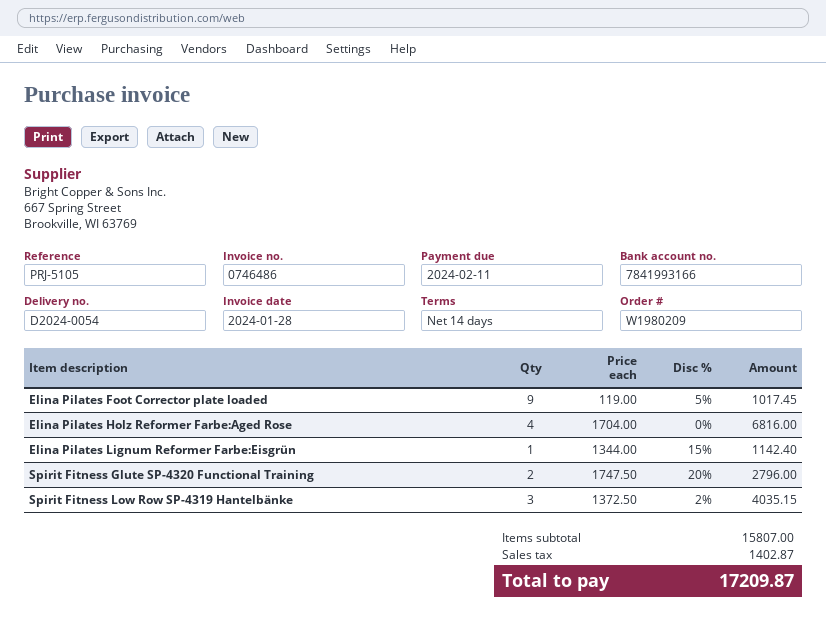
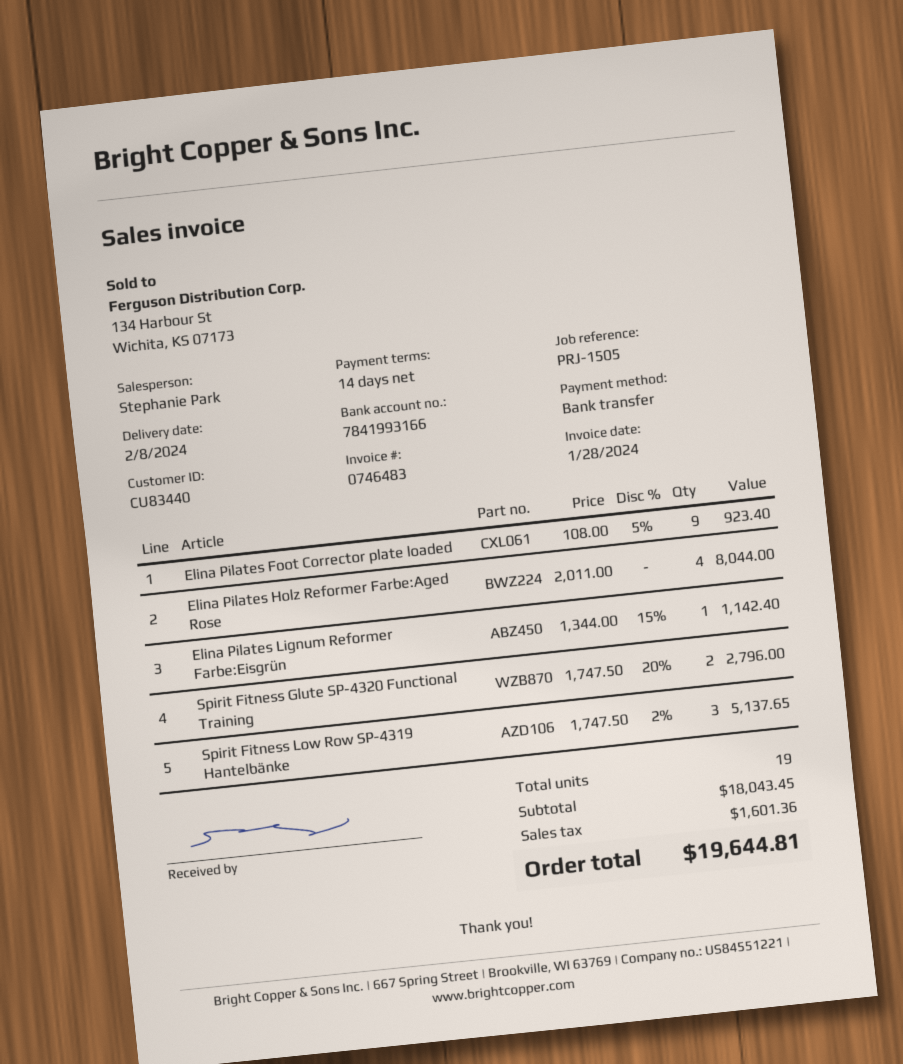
invoice number: 0746486 -> 0746483
reference: PRJ-5105 -> PRJ-1505
Elina Pilates Foot Corrector plate loaded: 9 x 119.00 - 5% = 1017.45 -> 9 x 108.00 - 5% = 923.40
Elina Pilates Holz Reformer Farbe:Aged Rose: 4 x 1704.00 = 6816.00 -> 4 x 2011.00 = 8044.00
Spirit Fitness Low Row SP-4319 Hantelbänke: 3 x 1372.50 - 2% = 4035.15 -> 3 x 1747.50 - 2% = 5137.65
subtotal: 15807.00 -> 18043.45
tax: 1402.87 -> 1601.36
total: 17209.87 -> 19644.81

